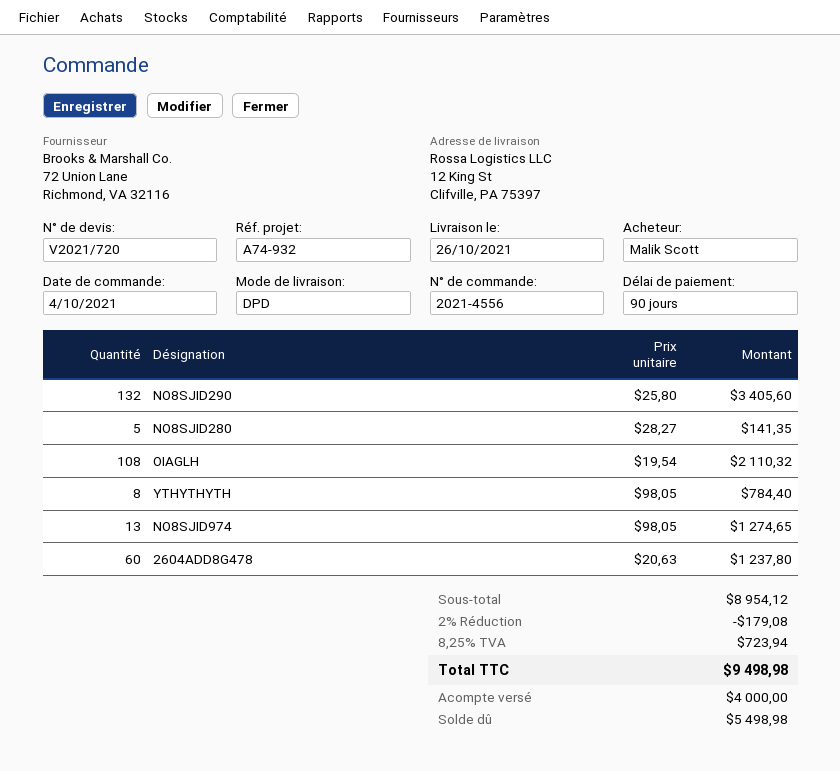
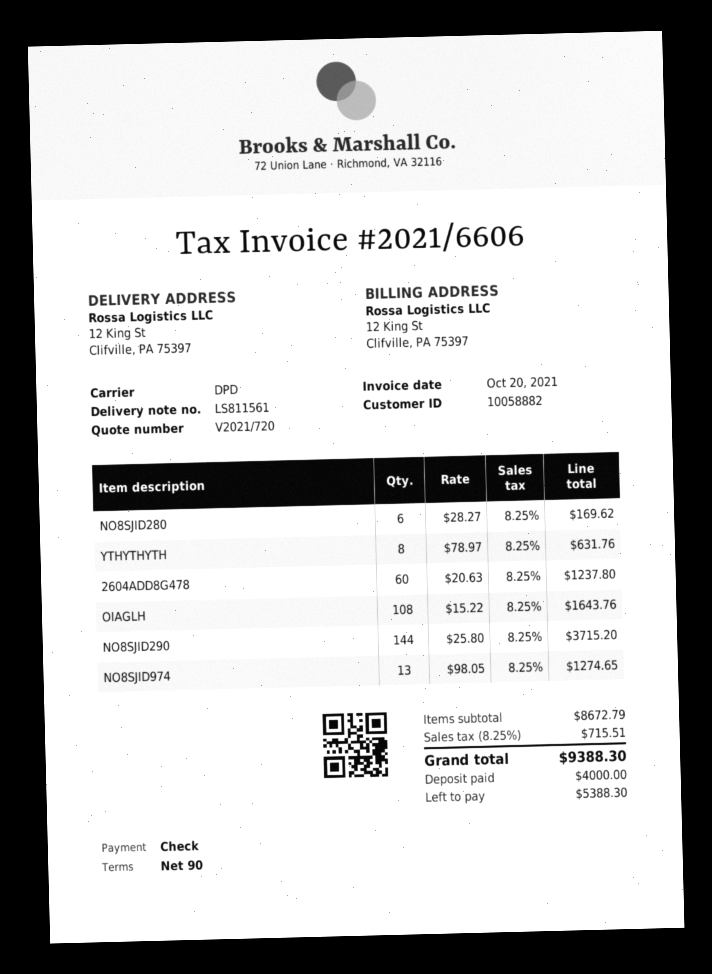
NO8SJID290: 132 x 25.80 = 3405.60 -> 144 x 25.80 = 3715.20
NO8SJID280: 5 x 28.27 = 141.35 -> 6 x 28.27 = 169.62
OIAGLH: 108 x 19.54 = 2110.32 -> 108 x 15.22 = 1643.76
YTHYTHYTH: 8 x 98.05 = 784.40 -> 8 x 78.97 = 631.76
subtotal: 8954.12 -> 8672.79
discount: 2% = 179.08 -> none
tax: 8.25% = 723.94 -> 8.25% = 715.51
total: 9498.98 -> 9388.30
balance: 5498.98 -> 5388.30

